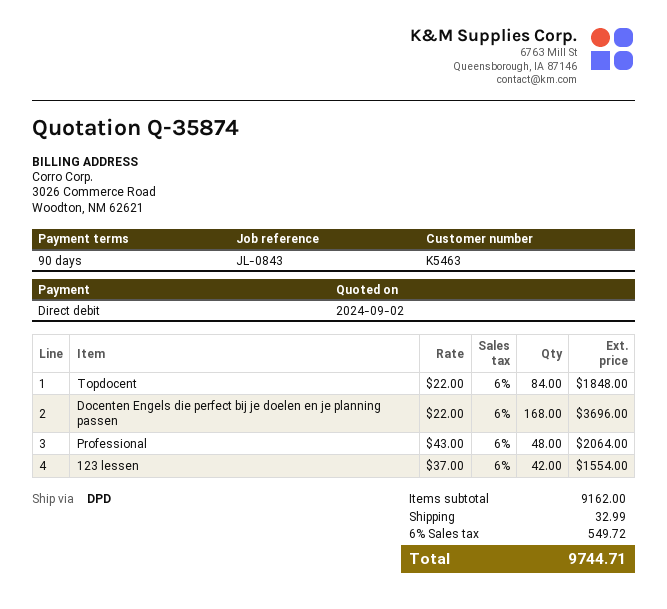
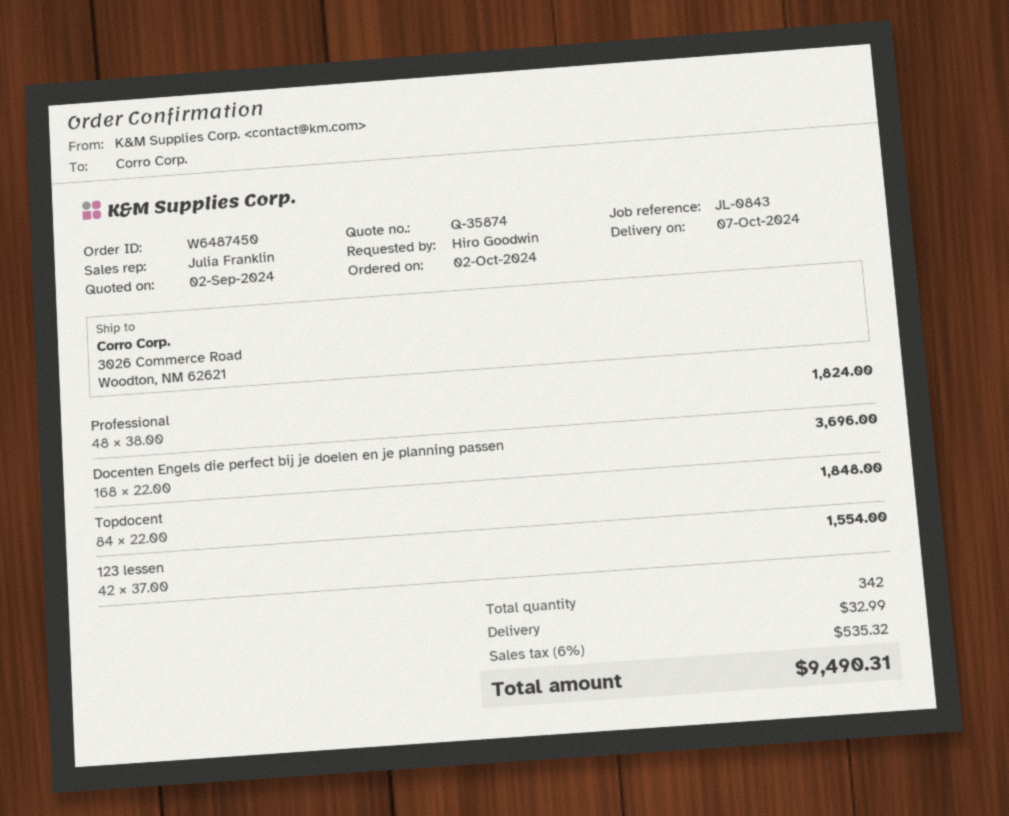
Professional: 48 x 43.00 = 2064.00 -> 48 x 38.00 = 1824.00
tax: 6% = 549.72 -> 6% = 535.32
total: 9744.71 -> 9490.31

